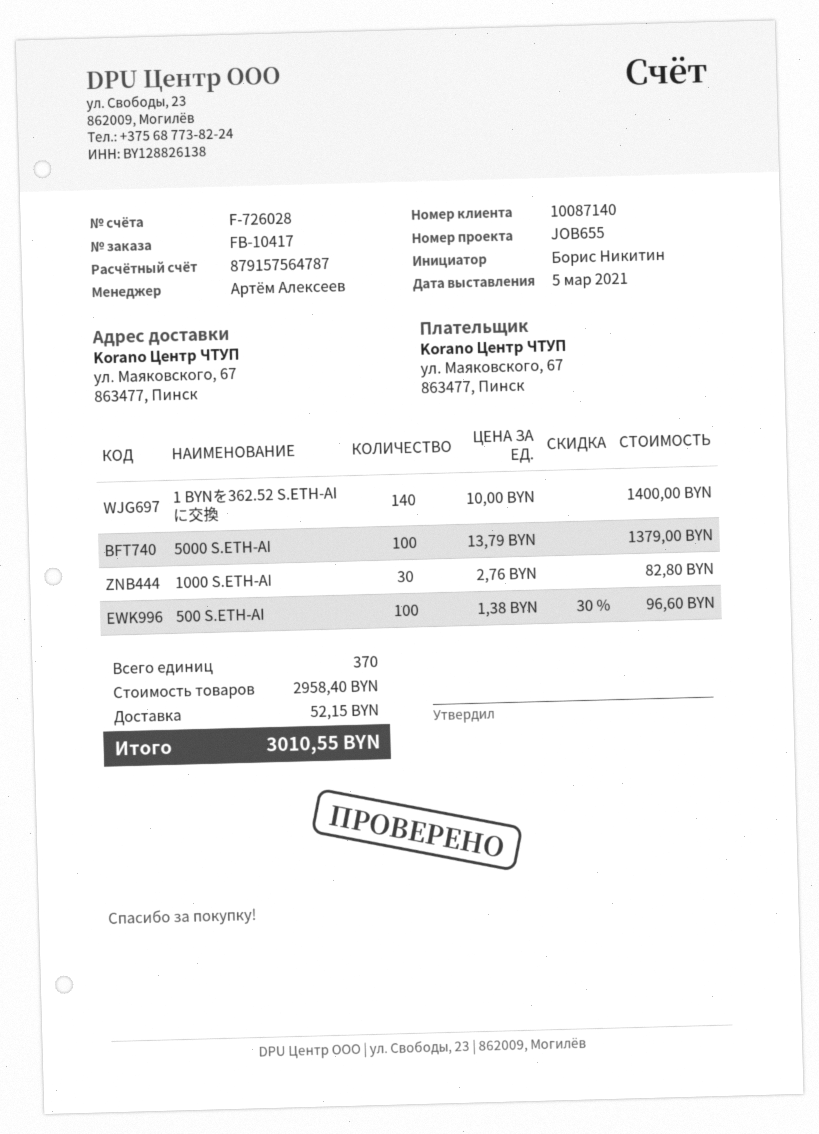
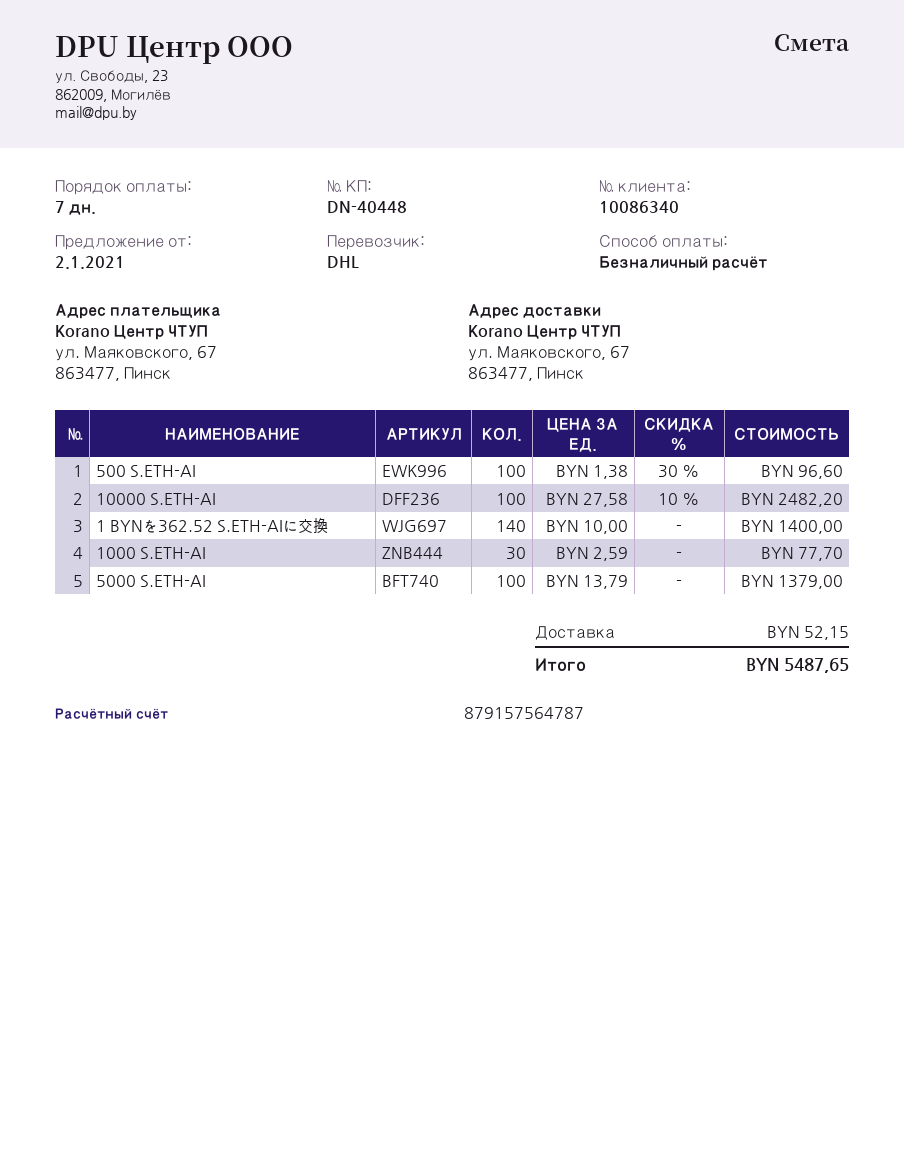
customer number: 10087140 -> 10086340
1000 S.ETH-AI: 30 x 2.76 = 82.80 -> 30 x 2.59 = 77.70
10000 S.ETH-AI: none -> 100 x 27.58 - 10% = 2482.20
total: 3010.55 -> 5487.65

